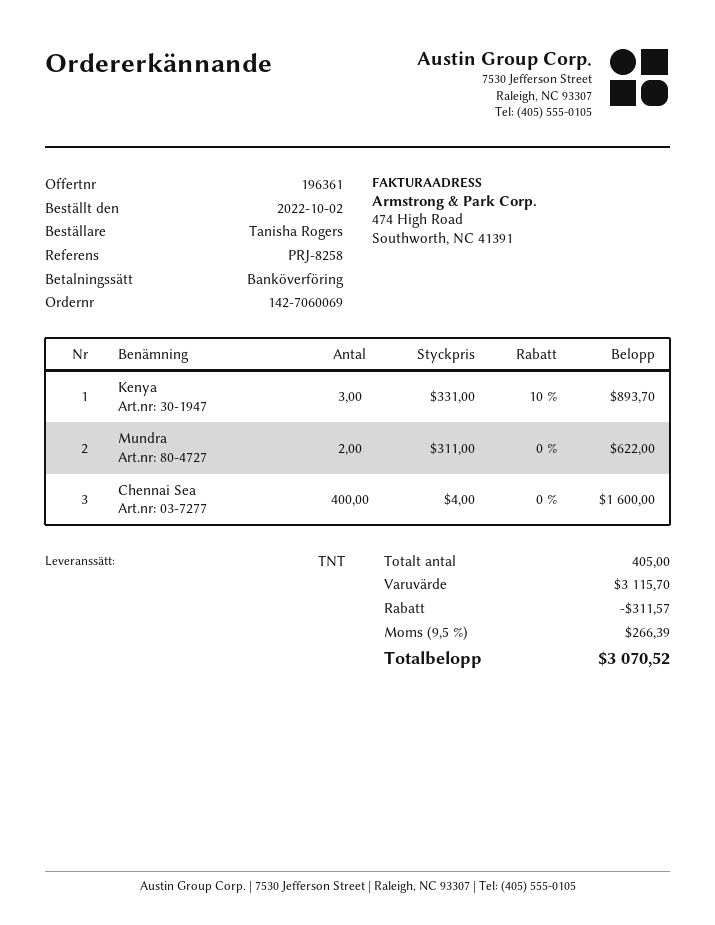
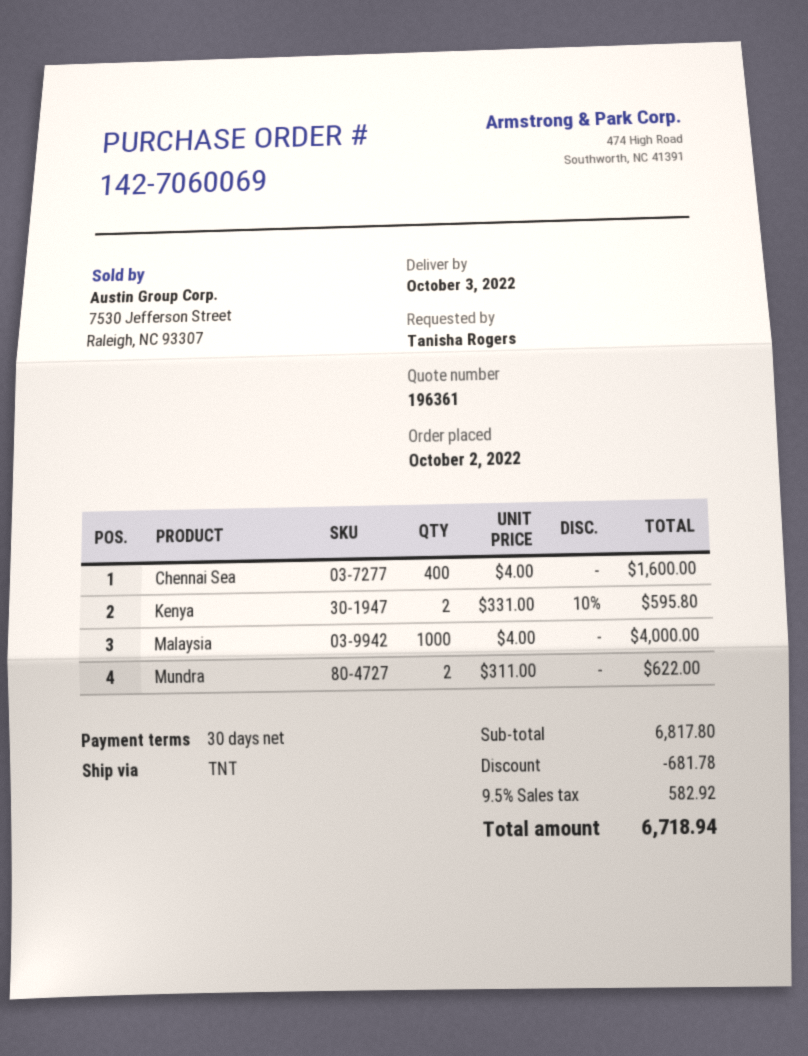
Kenya: 3 x 331.00 - 10% = 893.70 -> 2 x 331.00 - 10% = 595.80
Malaysia: none -> 1000 x 4.00 = 4000.00
subtotal: 3115.70 -> 6817.80
discount: 311.57 -> 681.78
tax: 9.5% = 266.39 -> 9.5% = 582.92
total: 3070.52 -> 6718.94

